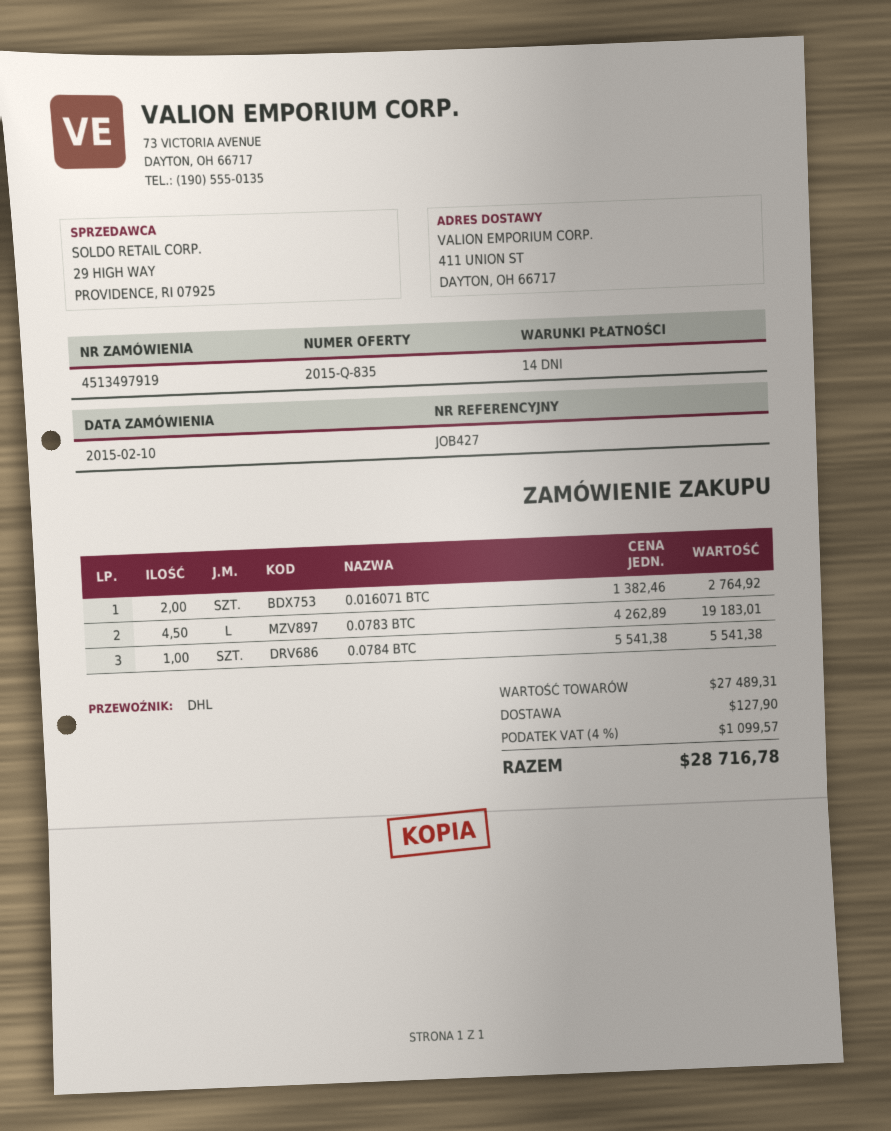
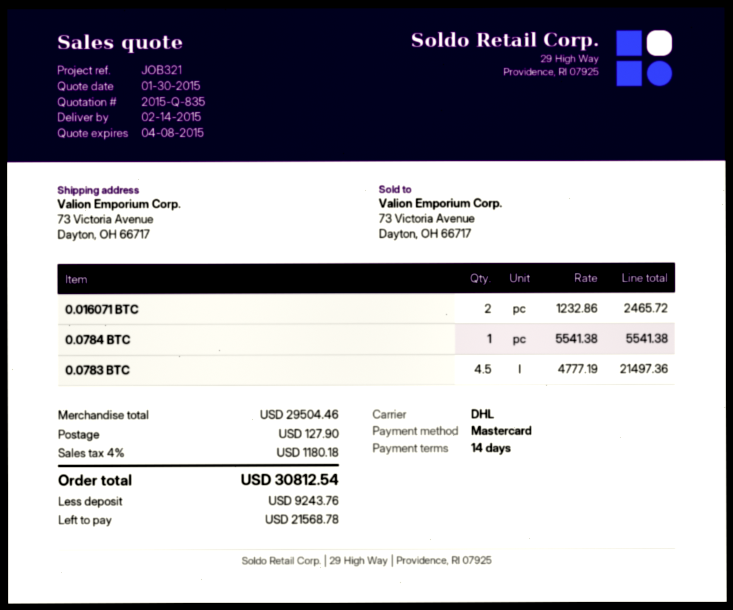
reference: JOB427 -> JOB321
ship to: 411 UNION ST, DAYTON, OH 66717 -> 73 Victoria Avenue, Dayton, OH 66717
0.016071 BTC: 2 x 1382.46 = 2764.92 -> 2 x 1232.86 = 2465.72
0.0783 BTC: 4.5 x 4262.89 = 19183.01 -> 4.5 x 4777.19 = 21497.36
subtotal: 27489.31 -> 29504.46
tax: 4% = 1099.57 -> 4% = 1180.18
total: 28716.78 -> 30812.54

